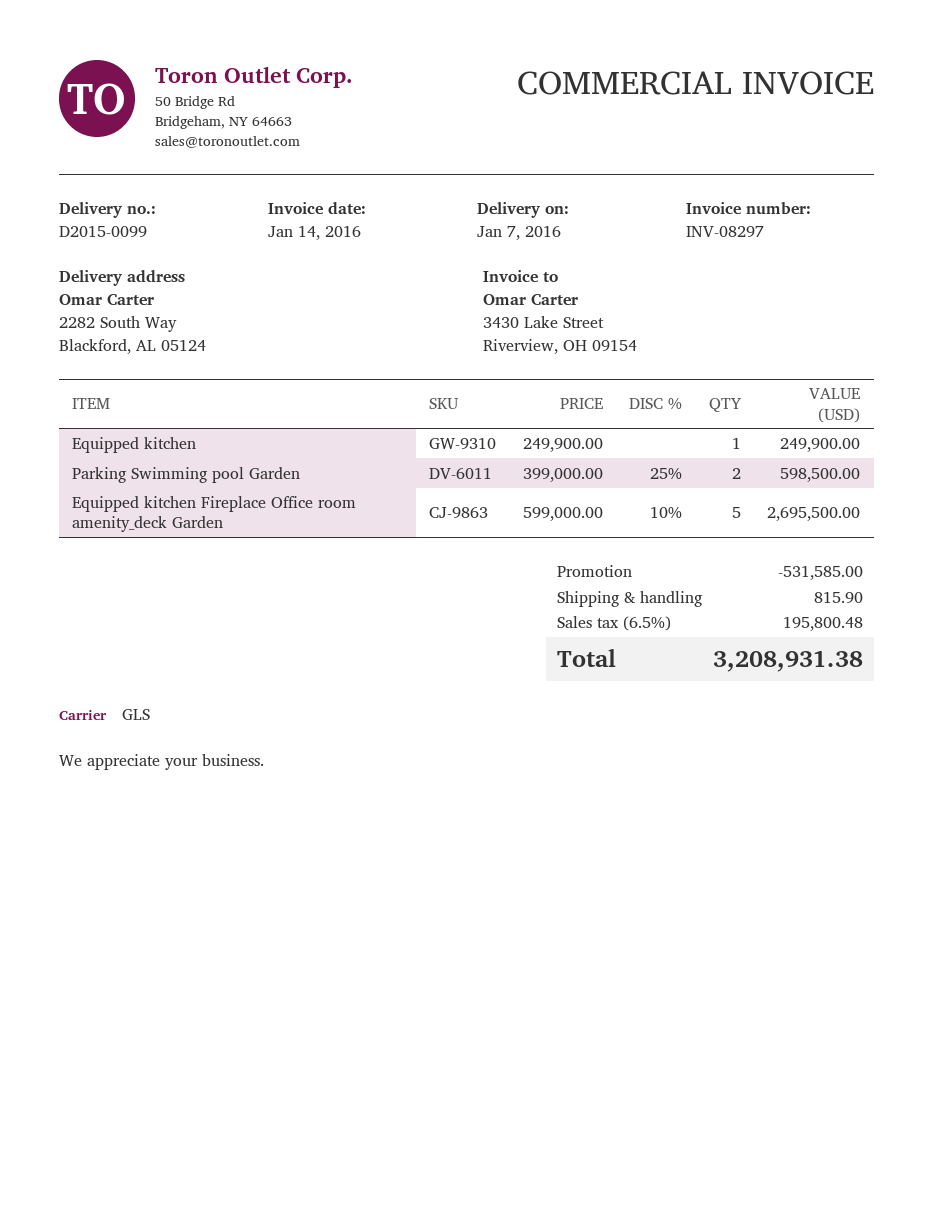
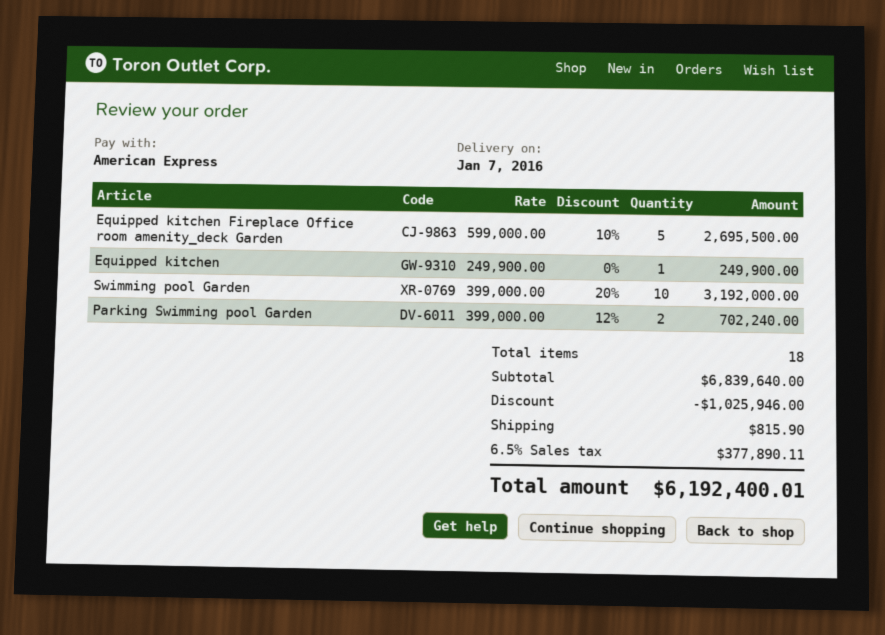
Parking Swimming pool Garden: 2 x 399000.00 - 25% = 598500.00 -> 2 x 399000.00 - 12% = 702240.00
Swimming pool Garden: none -> 10 x 399000.00 - 20% = 3192000.00
discount: 531585.00 -> 1025946.00
tax: 6.5% = 195800.48 -> 6.5% = 377890.11
total: 3208931.38 -> 6192400.01

